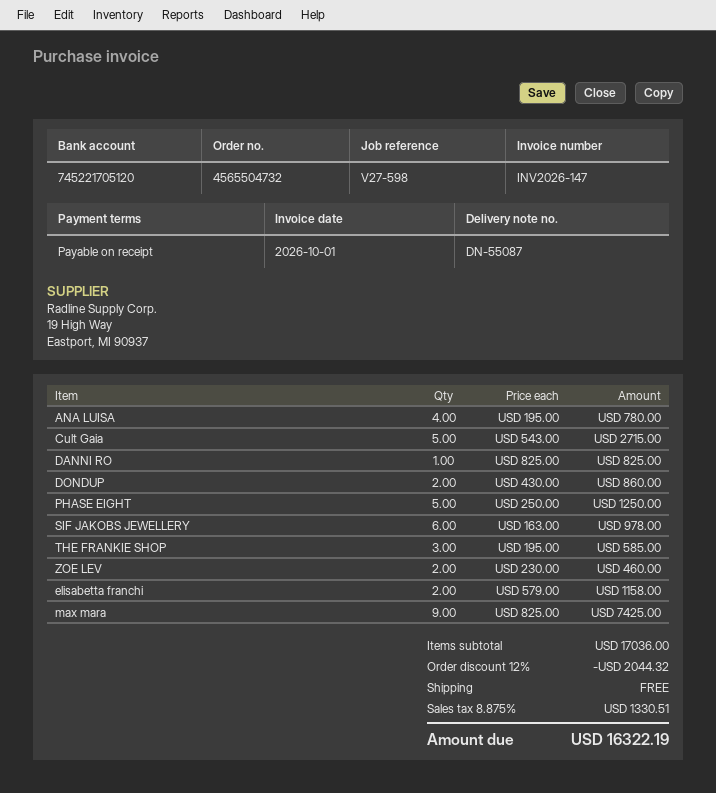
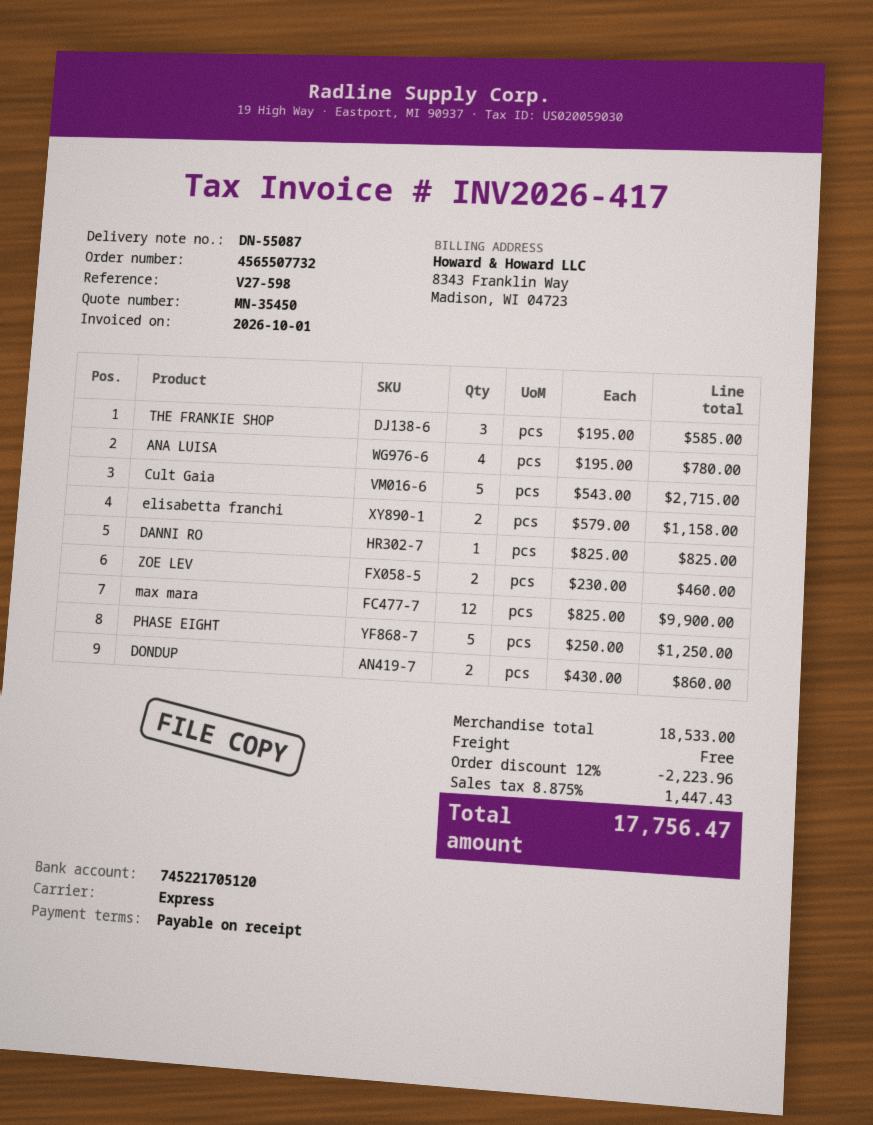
order number: 4565504732 -> 4565507732
invoice number: INV2026-147 -> INV2026-417
SIF JAKOBS JEWELLERY: 6 x 163.00 = 978.00 -> none
max mara: 9 x 825.00 = 7425.00 -> 12 x 825.00 = 9900.00
subtotal: 17036.00 -> 18533.00
discount: 12% = 2044.32 -> 12% = 2223.96
tax: 8.875% = 1330.51 -> 8.875% = 1447.43
total: 16322.19 -> 17756.47

